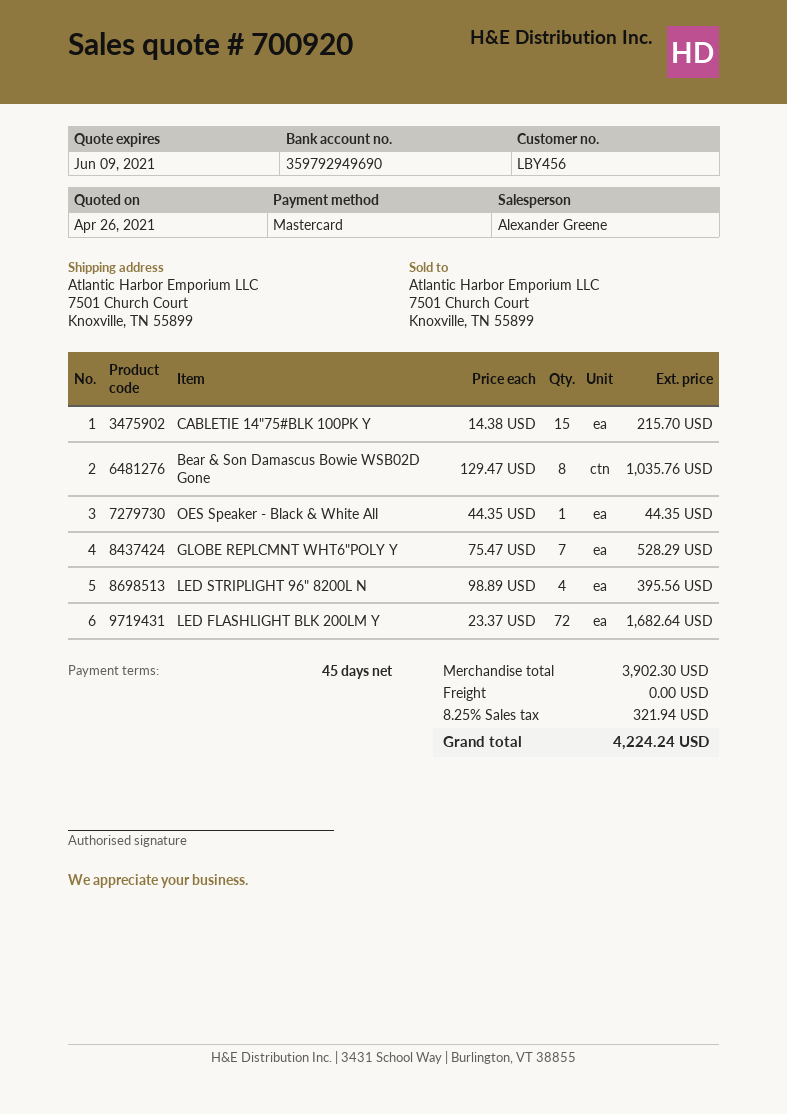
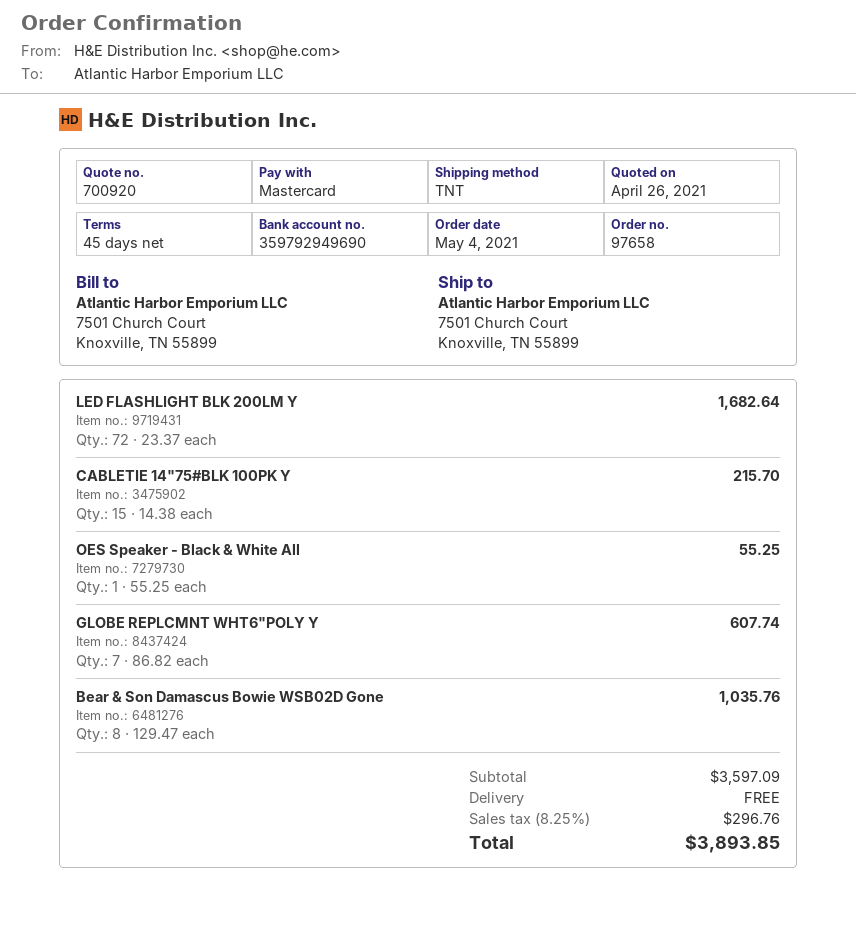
OES Speaker - Black & White All: 1 x 44.35 = 44.35 -> 1 x 55.25 = 55.25
GLOBE REPLCMNT WHT6"POLY Y: 7 x 75.47 = 528.29 -> 7 x 86.82 = 607.74
LED STRIPLIGHT 96" 8200L N: 4 x 98.89 = 395.56 -> none
subtotal: 3902.30 -> 3597.09
tax: 8.25% = 321.94 -> 8.25% = 296.76
total: 4224.24 -> 3893.85

